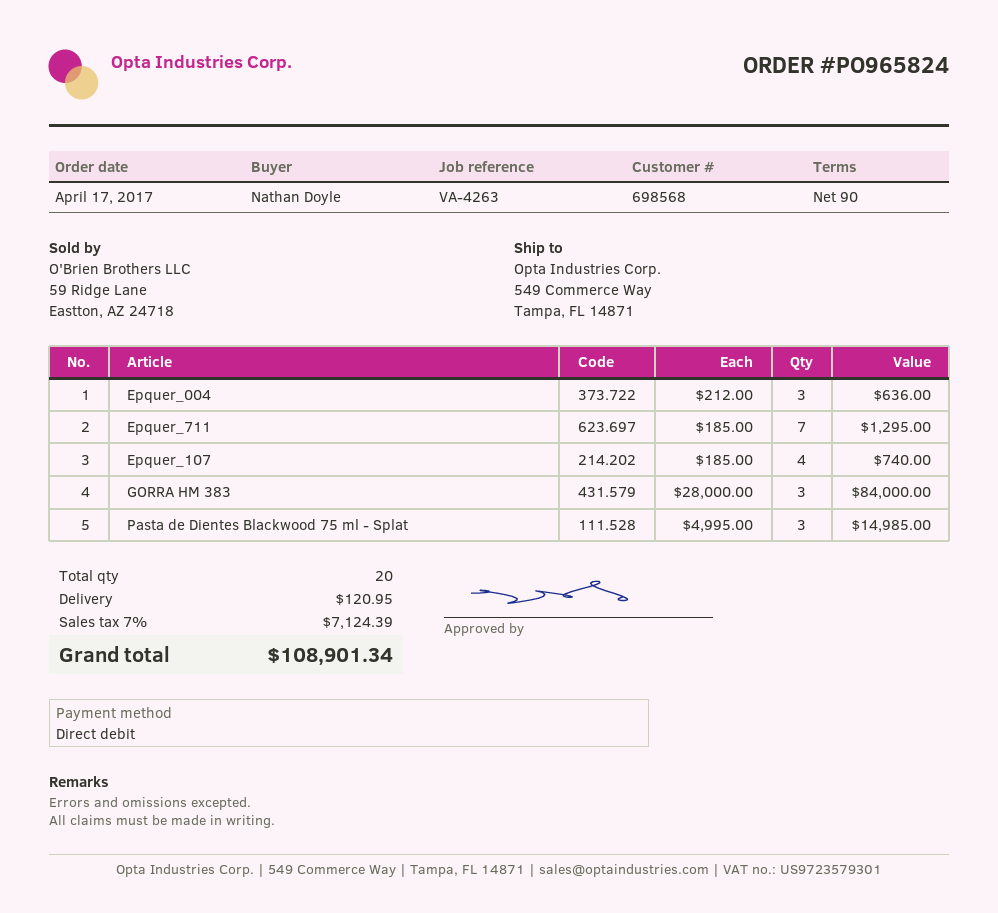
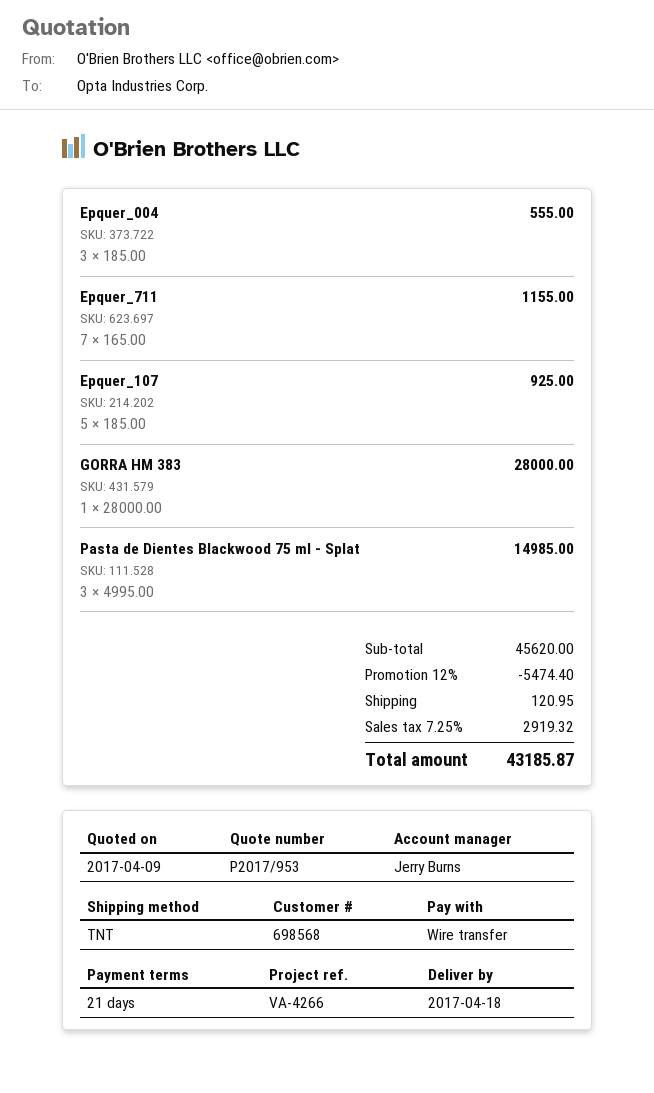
payment terms: 90 days -> 21 days
reference: VA-4263 -> VA-4266
payment method: direct debit -> bank transfer
Epquer_004: 3 x 212.00 = 636.00 -> 3 x 185.00 = 555.00
Epquer_711: 7 x 185.00 = 1295.00 -> 7 x 165.00 = 1155.00
Epquer_107: 4 x 185.00 = 740.00 -> 5 x 185.00 = 925.00
GORRA HM 383: 3 x 28000.00 = 84000.00 -> 1 x 28000.00 = 28000.00
discount: none -> 12% = 5474.40
tax: 7% = 7124.39 -> 7.25% = 2919.32
total: 108901.34 -> 43185.87

